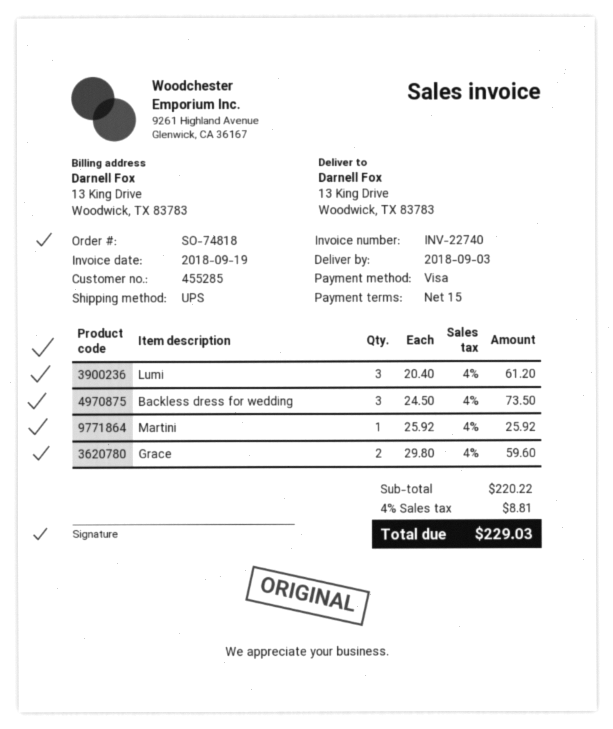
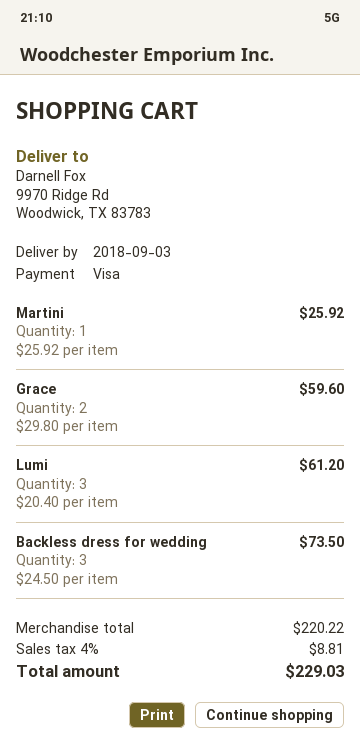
ship to: 13 King Drive, Woodwick, TX 83783 -> 9970 Ridge Rd, Woodwick, TX 83783

